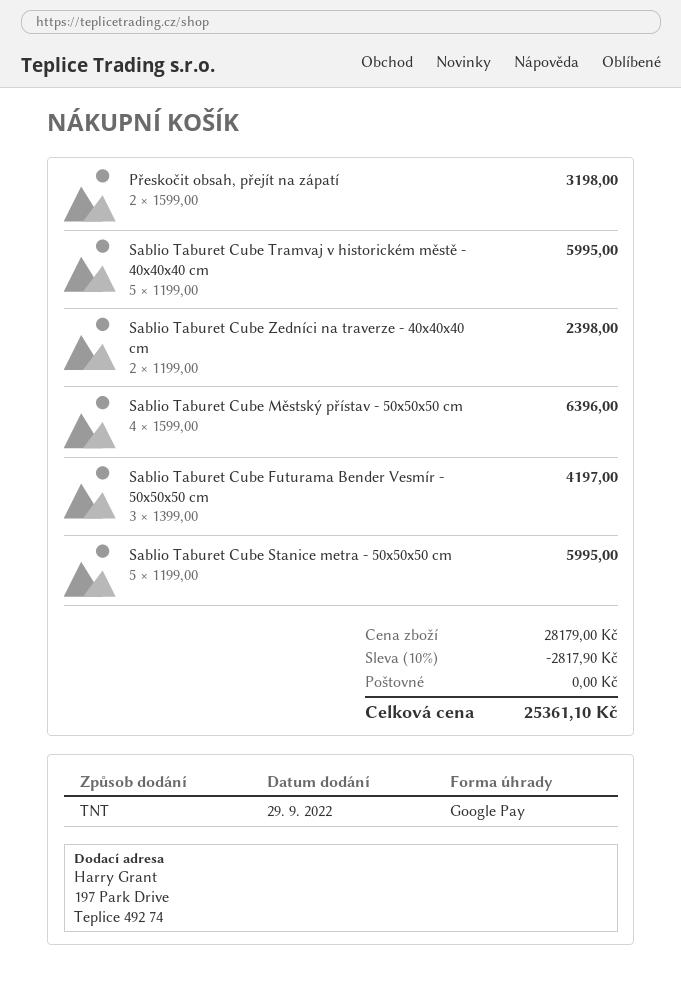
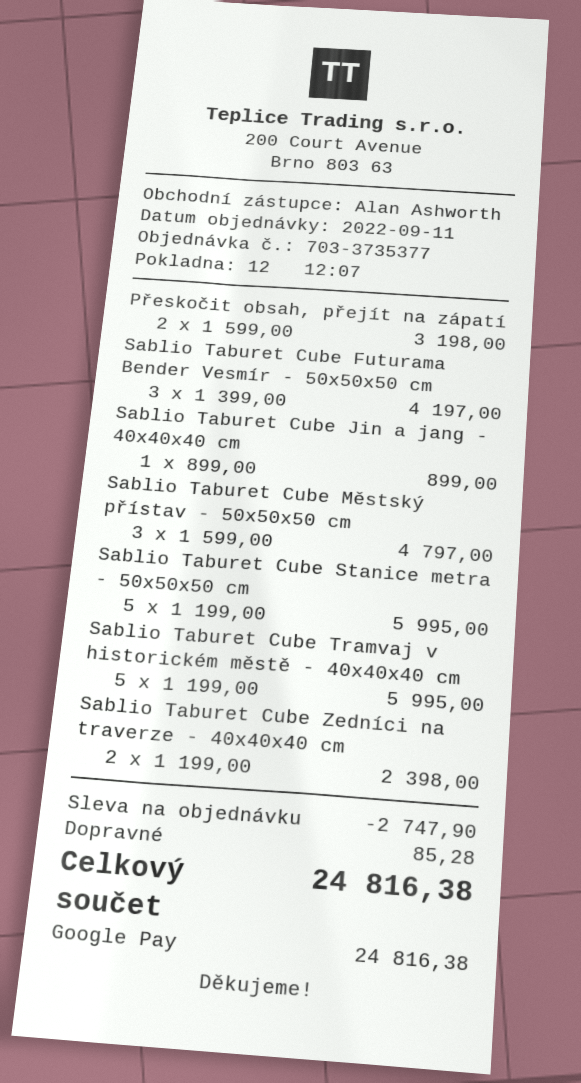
Sablio Taburet Cube Městský přístav - 50x50x50 cm: 4 x 1599.00 = 6396.00 -> 3 x 1599.00 = 4797.00
Sablio Taburet Cube Jin a jang - 40x40x40 cm: none -> 1 x 899.00 = 899.00
discount: 2817.90 -> 2747.90
shipping: 0.00 -> 85.28
total: 25361.10 -> 24816.38

